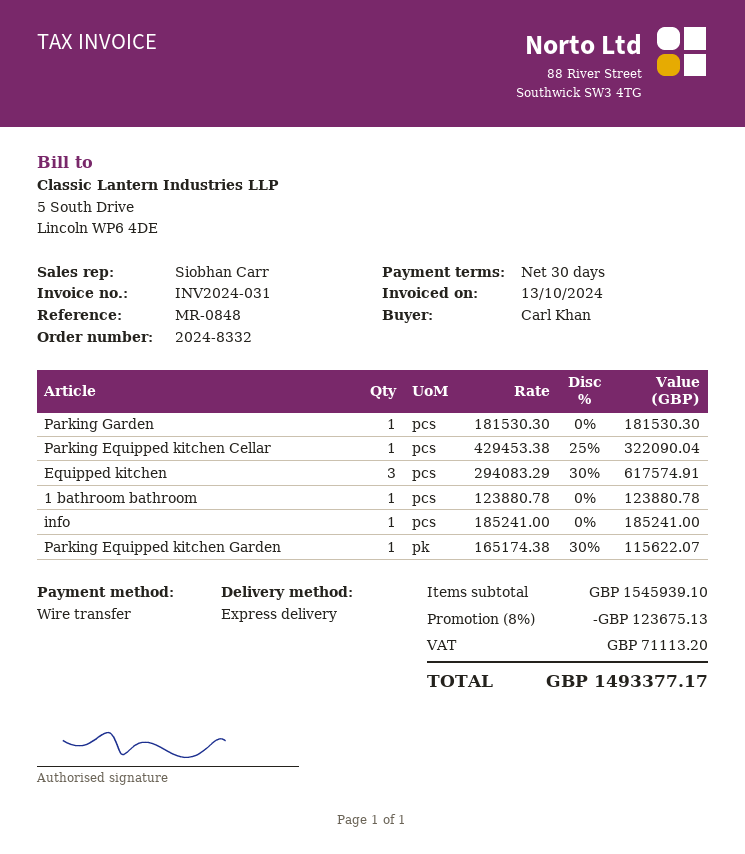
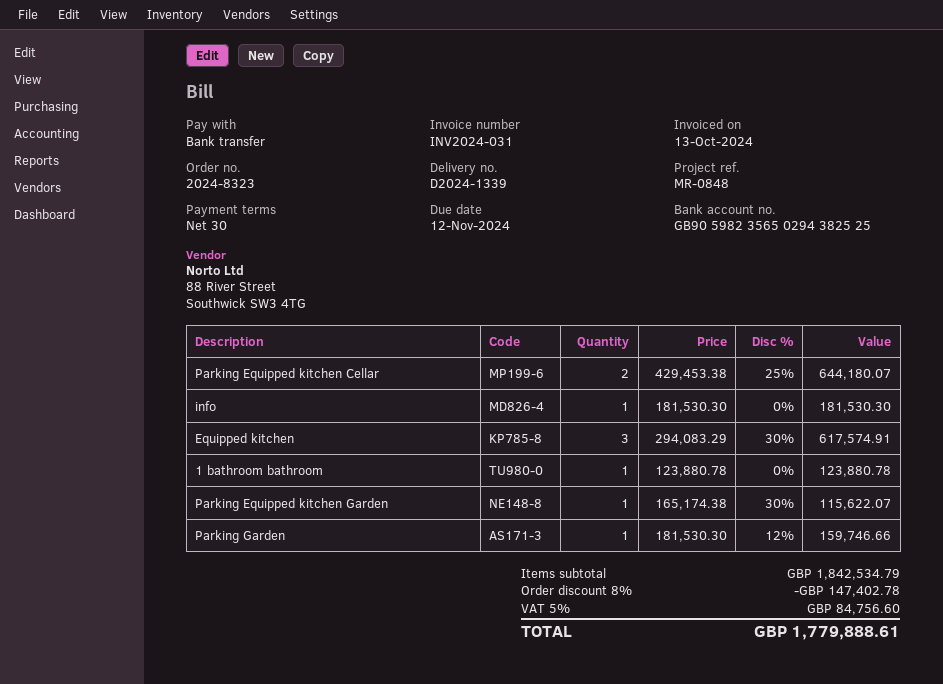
order number: 2024-8332 -> 2024-8323
Parking Garden: 1 x 181530.30 = 181530.30 -> 1 x 181530.30 - 12% = 159746.66
Parking Equipped kitchen Cellar: 1 x 429453.38 - 25% = 322090.04 -> 2 x 429453.38 - 25% = 644180.07
info: 1 x 185241.00 = 185241.00 -> 1 x 181530.30 = 181530.30
subtotal: 1545939.10 -> 1842534.79
discount: 8% = 123675.13 -> 8% = 147402.78
tax: 71113.20 -> 84756.60
total: 1493377.17 -> 1779888.61

